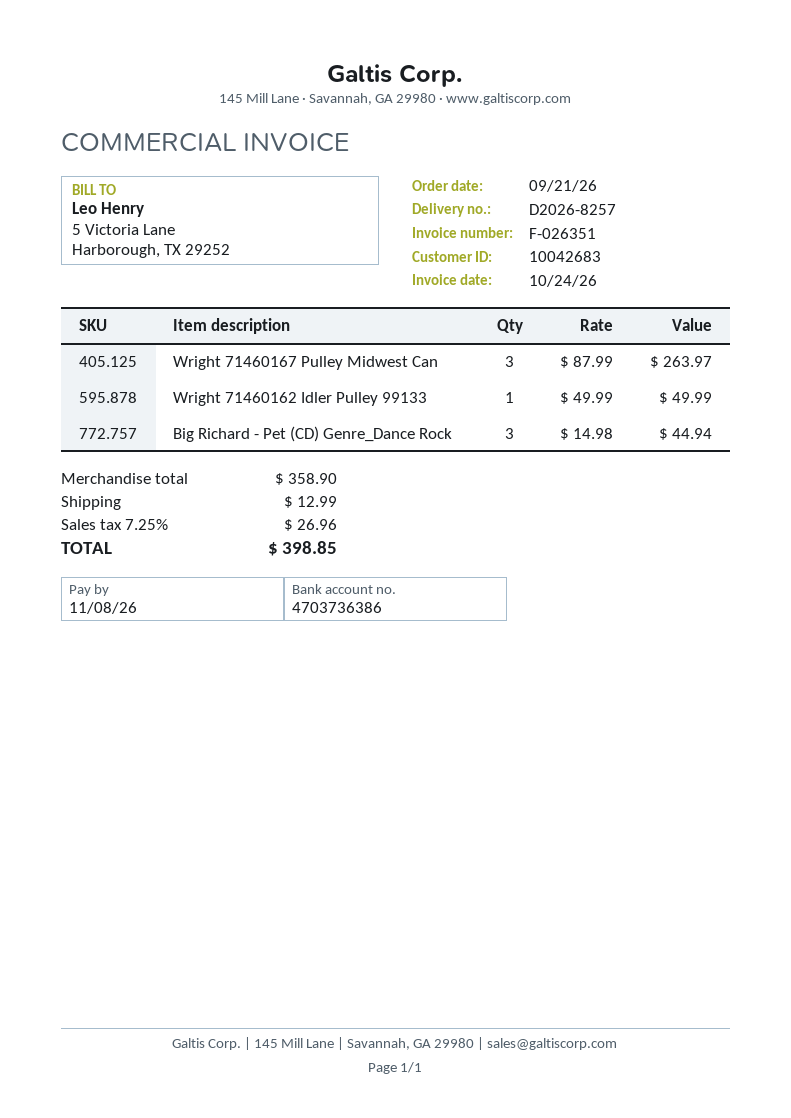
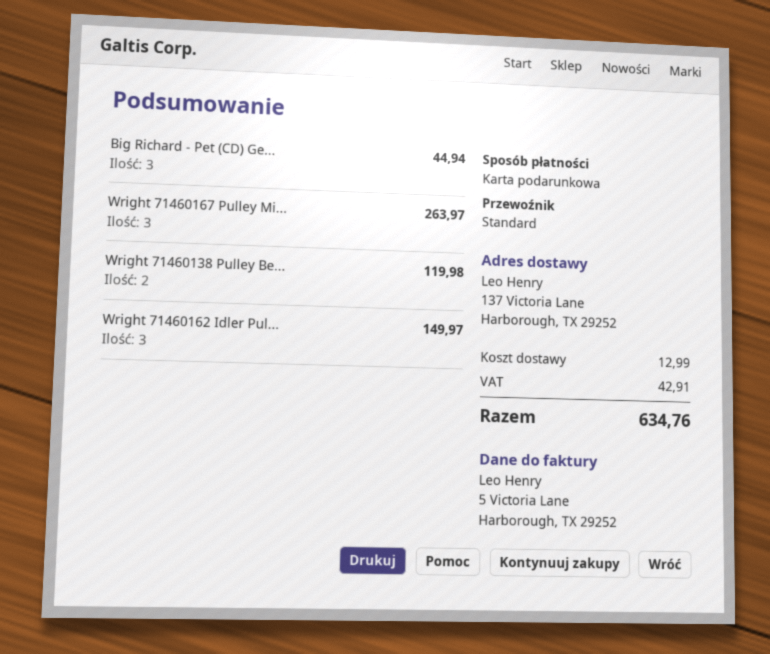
Wright 71460162 Idler Pulley 99133: 1 for 49.99 -> 3 for 149.97
Wright 71460138 Pulley Be...: none -> 2 for 119.98
tax: 26.96 -> 42.91
total: 398.85 -> 634.76

